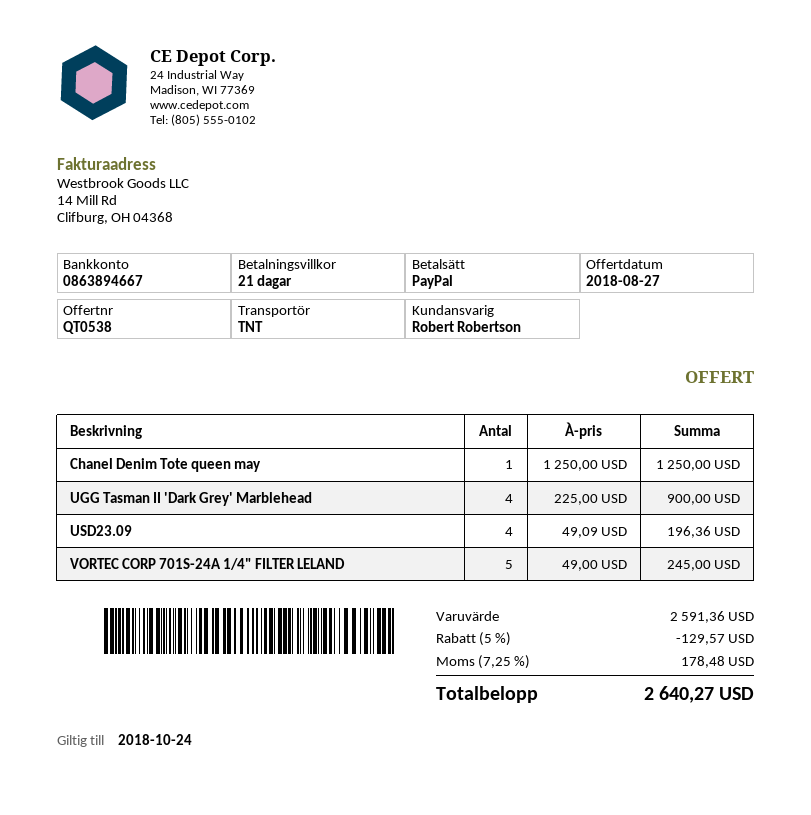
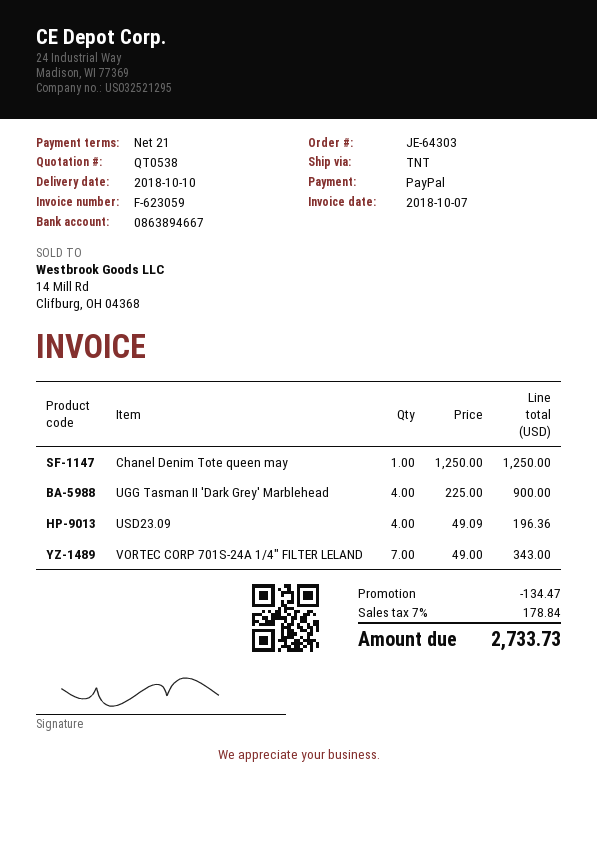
VORTEC CORP 701S-24A 1/4" FILTER LELAND: 5 x 49.00 = 245.00 -> 7 x 49.00 = 343.00
discount: 129.57 -> 134.47
tax: 7.25% = 178.48 -> 7% = 178.84
total: 2640.27 -> 2733.73

